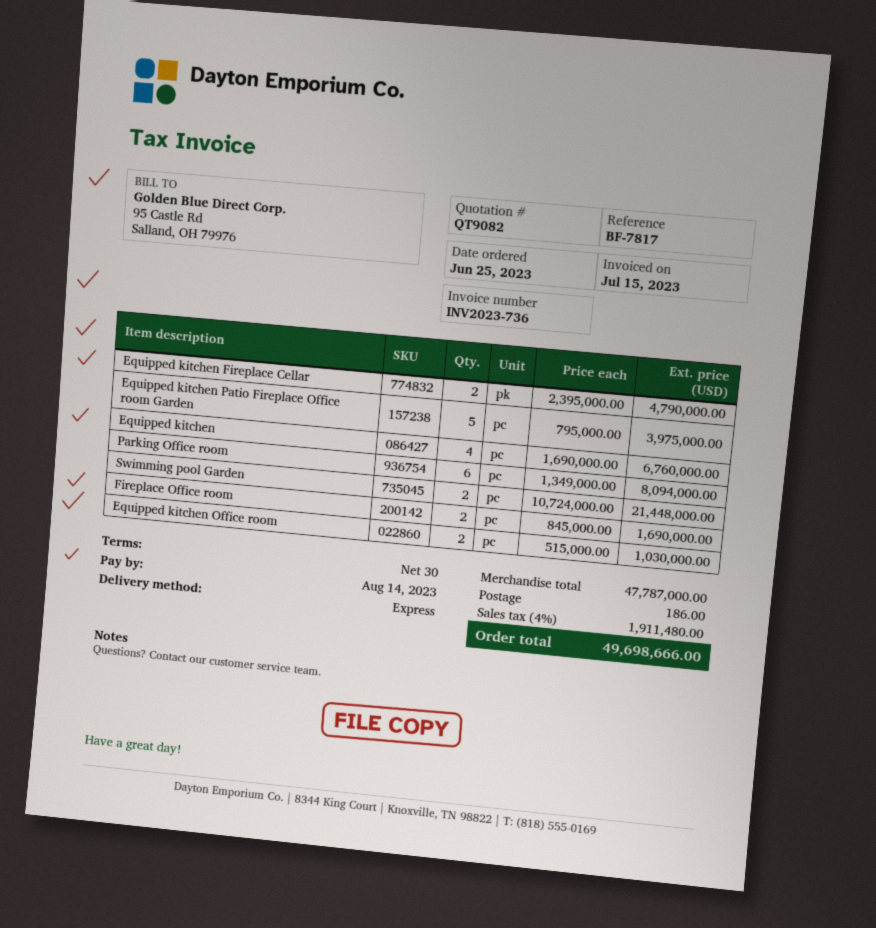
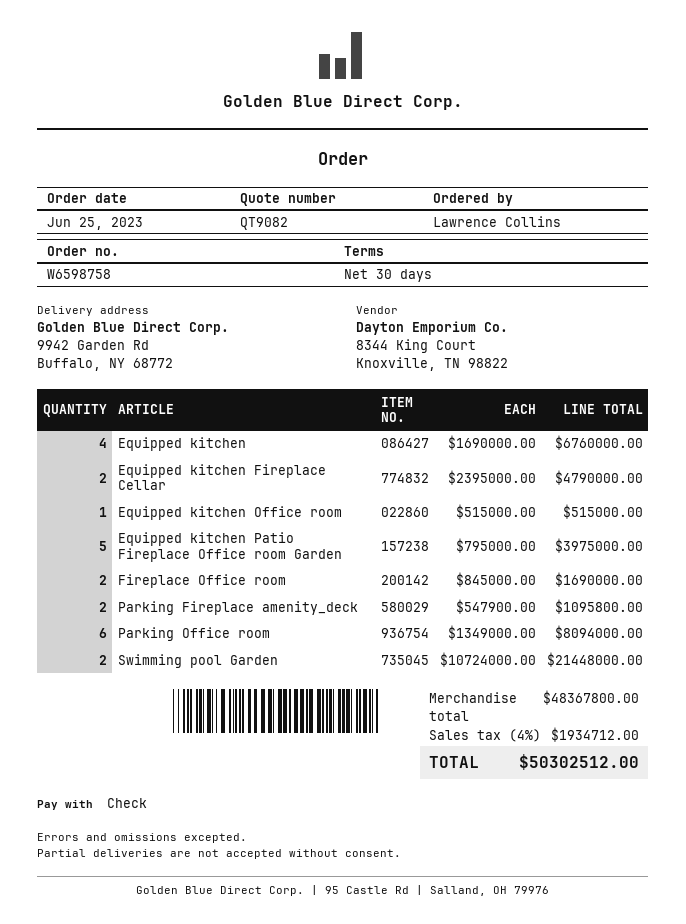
Equipped kitchen Office room: 2 x 515000.00 = 1030000.00 -> 1 x 515000.00 = 515000.00
Parking Fireplace amenity_deck: none -> 2 x 547900.00 = 1095800.00
subtotal: 47787000.00 -> 48367800.00
shipping: 186.00 -> none
tax: 4% = 1911480.00 -> 4% = 1934712.00
total: 49698666.00 -> 50302512.00

